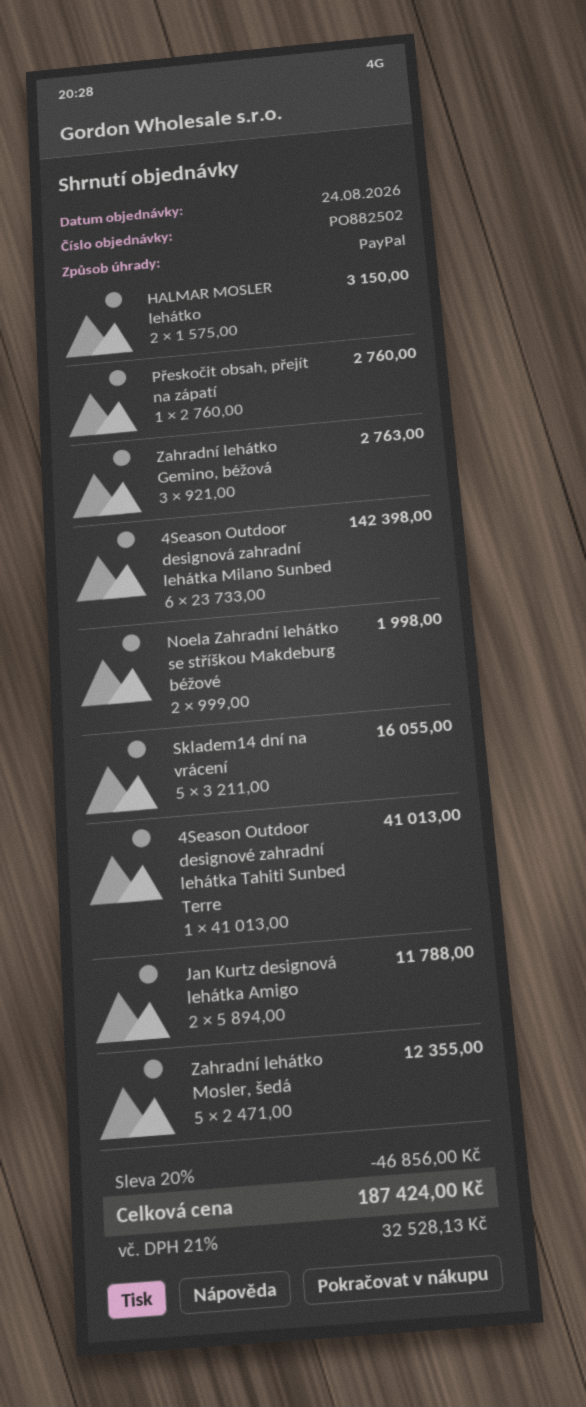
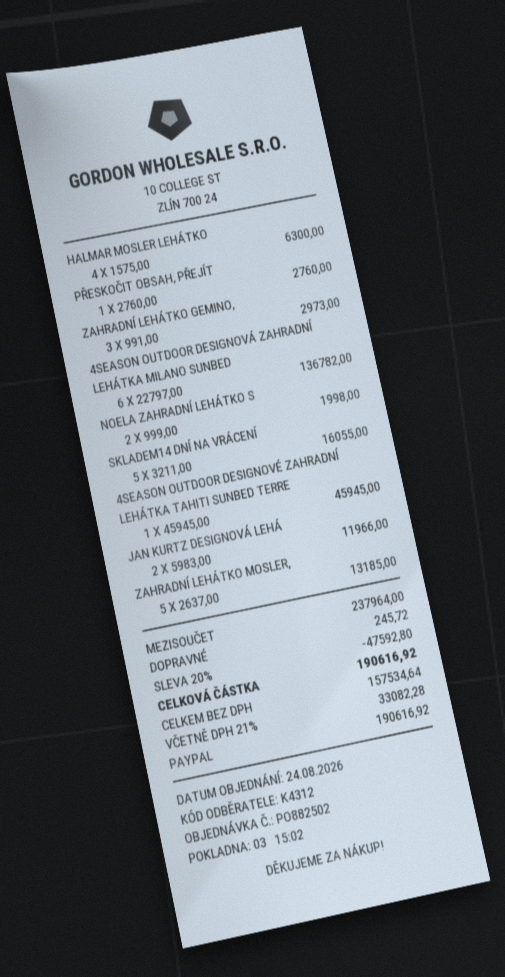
HALMAR MOSLER lehátko: 2 x 1575.00 = 3150.00 -> 4 x 1575.00 = 6300.00
Zahradní lehátko Gemino, béžová: 3 x 921.00 = 2763.00 -> 3 x 991.00 = 2973.00
4Season Outdoor designová zahradní lehátka Milano Sunbed: 6 x 23733.00 = 142398.00 -> 6 x 22797.00 = 136782.00
4Season Outdoor designové zahradní lehátka Tahiti Sunbed Terre: 1 x 41013.00 = 41013.00 -> 1 x 45945.00 = 45945.00
Jan Kurtz designová lehátka Amigo: 2 x 5894.00 = 11788.00 -> 2 x 5983.00 = 11966.00
Zahradní lehátko Mosler, šedá: 5 x 2471.00 = 12355.00 -> 5 x 2637.00 = 13185.00
discount: 20% = 46856.00 -> 20% = 47592.80
shipping: none -> 245.72
tax: 21% = 32528.13 -> 21% = 33082.28
total: 187424.00 -> 190616.92

